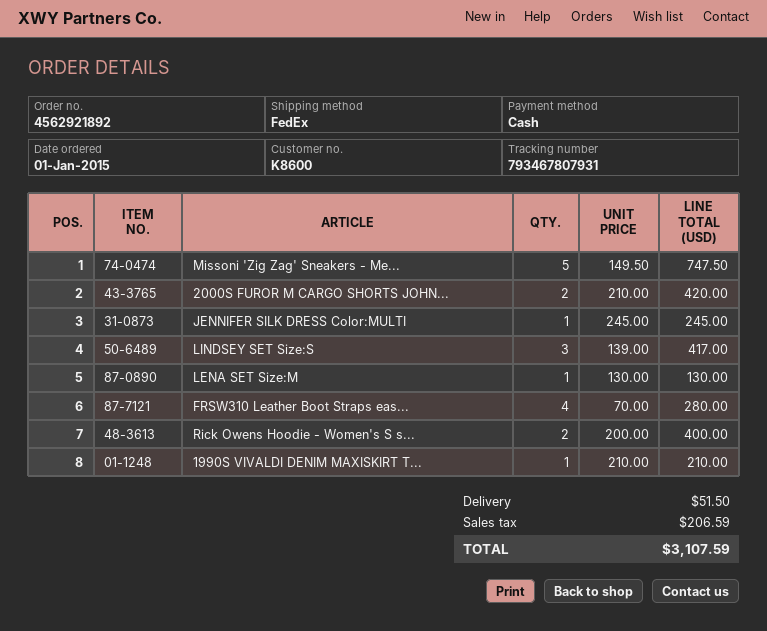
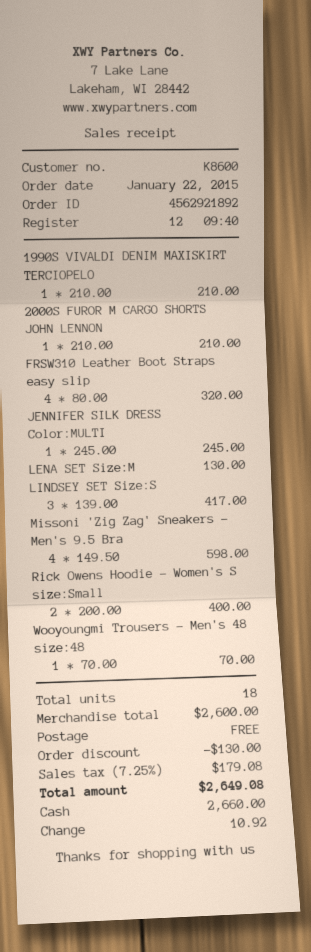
order date: 2015-01-01 -> 2015-01-22
Missoni 'Zig Zag' Sneakers - Me...: 5 x 149.50 = 747.50 -> 4 x 149.50 = 598.00
2000S FUROR M CARGO SHORTS JOHN...: 2 x 210.00 = 420.00 -> 1 x 210.00 = 210.00
FRSW310 Leather Boot Straps eas...: 4 x 70.00 = 280.00 -> 4 x 80.00 = 320.00
Wooyoungmi Trousers - Men's 48 size:48: none -> 1 x 70.00 = 70.00
discount: none -> 130.00
shipping: 51.50 -> 0.00
tax: 206.59 -> 179.08
total: 3107.59 -> 2649.08

